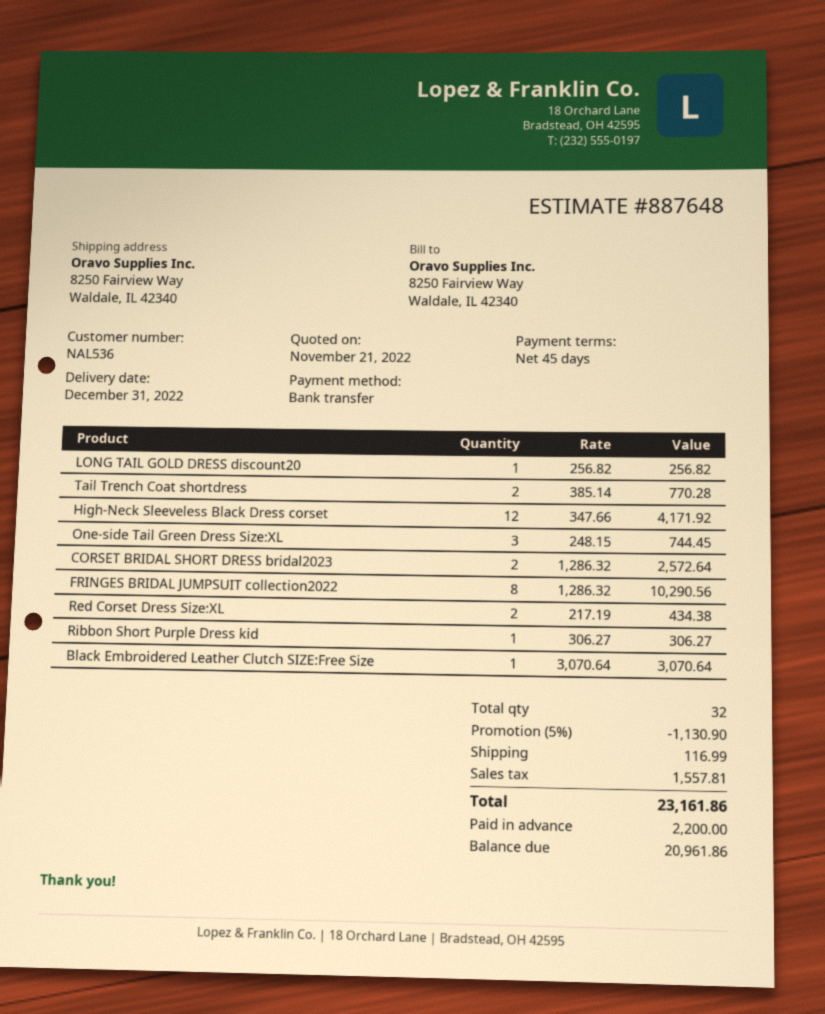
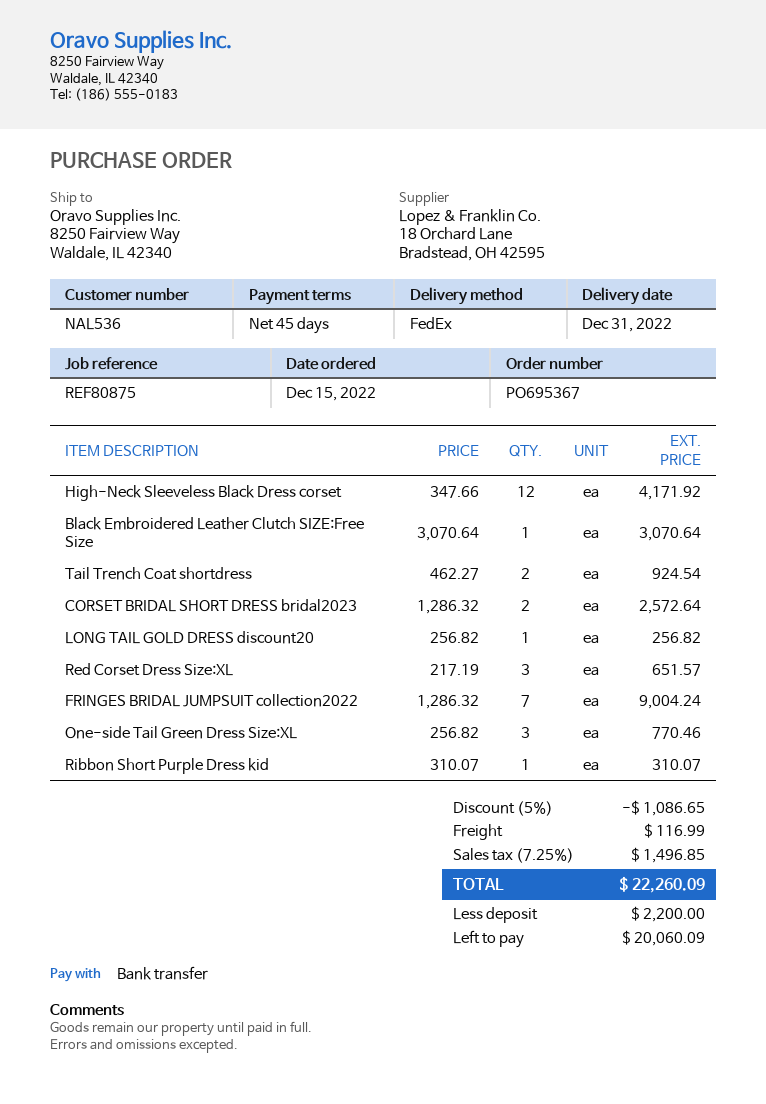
Tail Trench Coat shortdress: 2 x 385.14 = 770.28 -> 2 x 462.27 = 924.54
One-side Tail Green Dress Size:XL: 3 x 248.15 = 744.45 -> 3 x 256.82 = 770.46
FRINGES BRIDAL JUMPSUIT collection2022: 8 x 1286.32 = 10290.56 -> 7 x 1286.32 = 9004.24
Red Corset Dress Size:XL: 2 x 217.19 = 434.38 -> 3 x 217.19 = 651.57
Ribbon Short Purple Dress kid: 1 x 306.27 = 306.27 -> 1 x 310.07 = 310.07
discount: 5% = 1130.90 -> 5% = 1086.65
tax: 1557.81 -> 1496.85
total: 23161.86 -> 22260.09
balance: 20961.86 -> 20060.09

